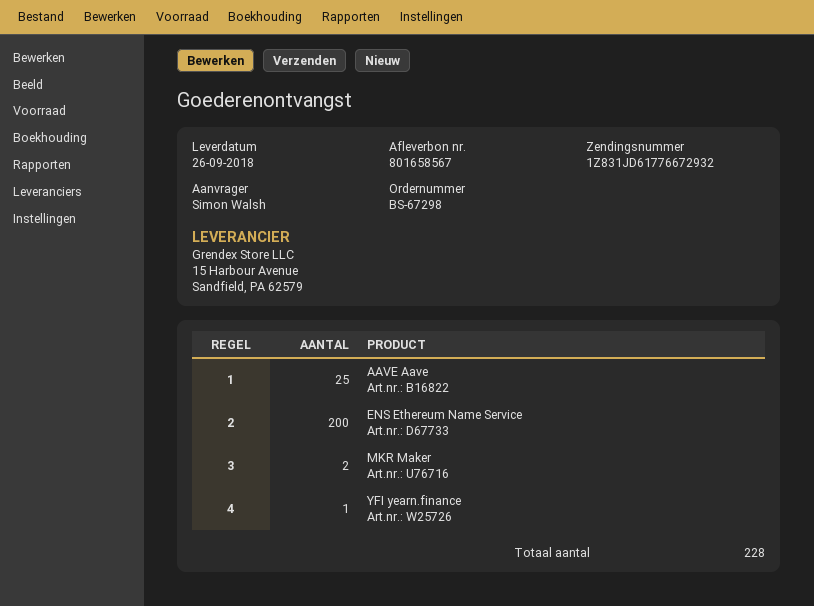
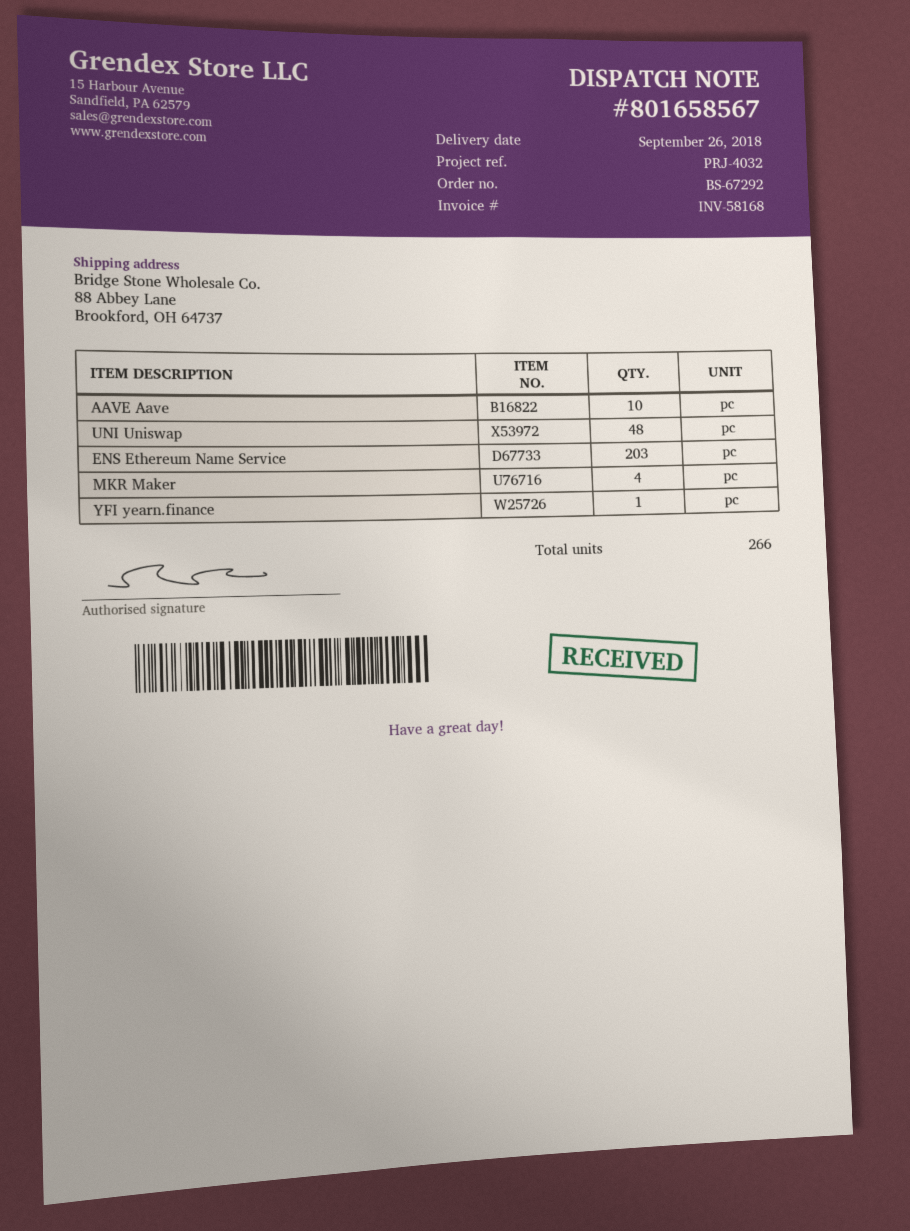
order number: BS-67298 -> BS-67292
AAVE Aave: 25 -> 10
ENS Ethereum Name Service: 200 -> 203
MKR Maker: 2 -> 4
UNI Uniswap: none -> 48
total quantity: 228 -> 266

